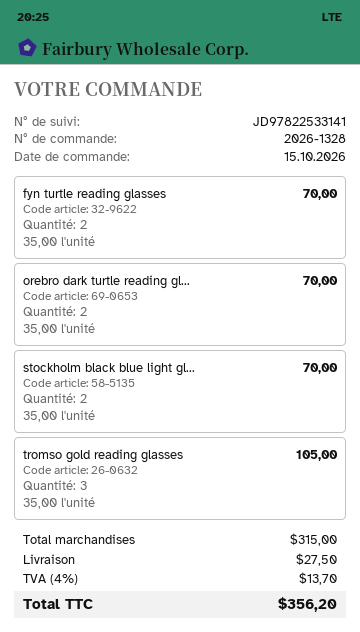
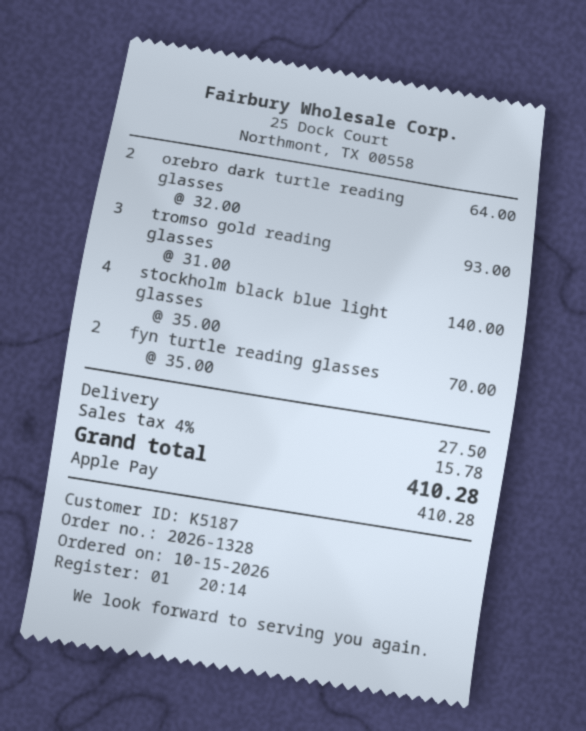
orebro dark turtle reading gl...: 2 x 35.00 = 70.00 -> 2 x 32.00 = 64.00
stockholm black blue light gl...: 2 x 35.00 = 70.00 -> 4 x 35.00 = 140.00
tromso gold reading glasses: 3 x 35.00 = 105.00 -> 3 x 31.00 = 93.00
tax: 4% = 13.70 -> 4% = 15.78
total: 356.20 -> 410.28

